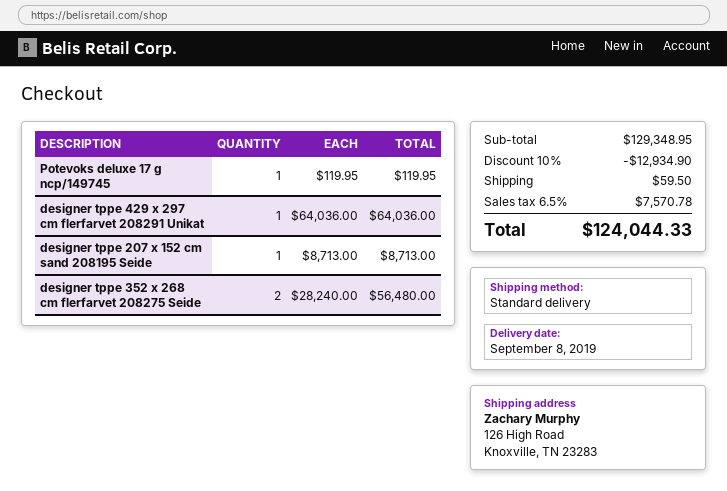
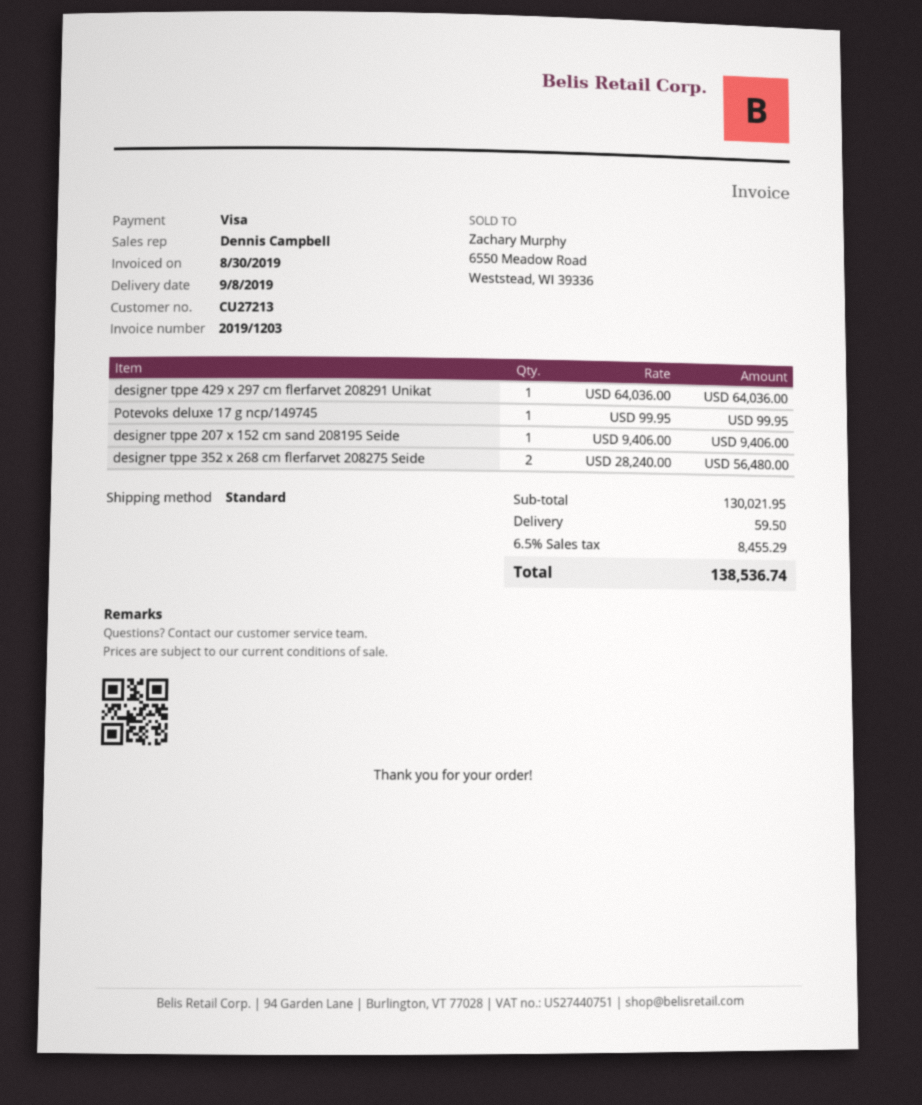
Potevoks deluxe 17 g ncp/149745: 1 x 119.95 = 119.95 -> 1 x 99.95 = 99.95
designer tppe 207 x 152 cm sand 208195 Seide: 1 x 8713.00 = 8713.00 -> 1 x 9406.00 = 9406.00
subtotal: 129348.95 -> 130021.95
discount: 10% = 12934.90 -> none
tax: 6.5% = 7570.78 -> 6.5% = 8455.29
total: 124044.33 -> 138536.74

